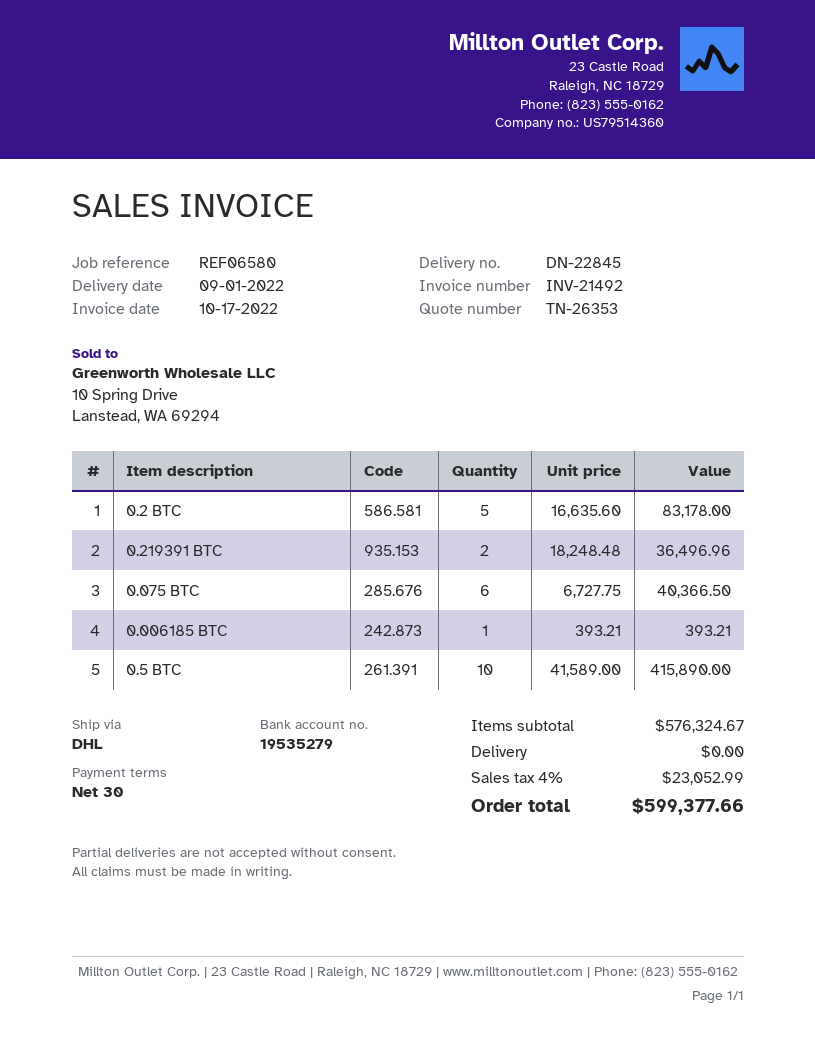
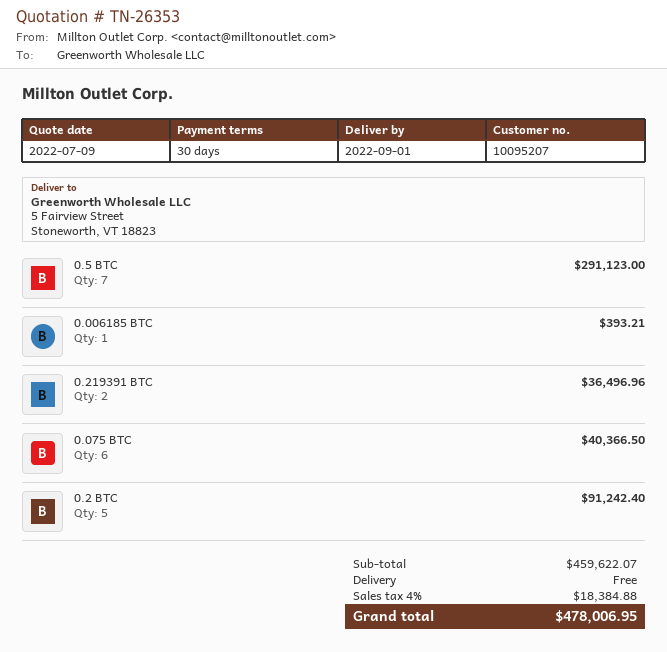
0.2 BTC: 5 for 83178.00 -> 5 for 91242.40
0.5 BTC: 10 for 415890.00 -> 7 for 291123.00
subtotal: 576324.67 -> 459622.07
tax: 4% = 23052.99 -> 4% = 18384.88
total: 599377.66 -> 478006.95

